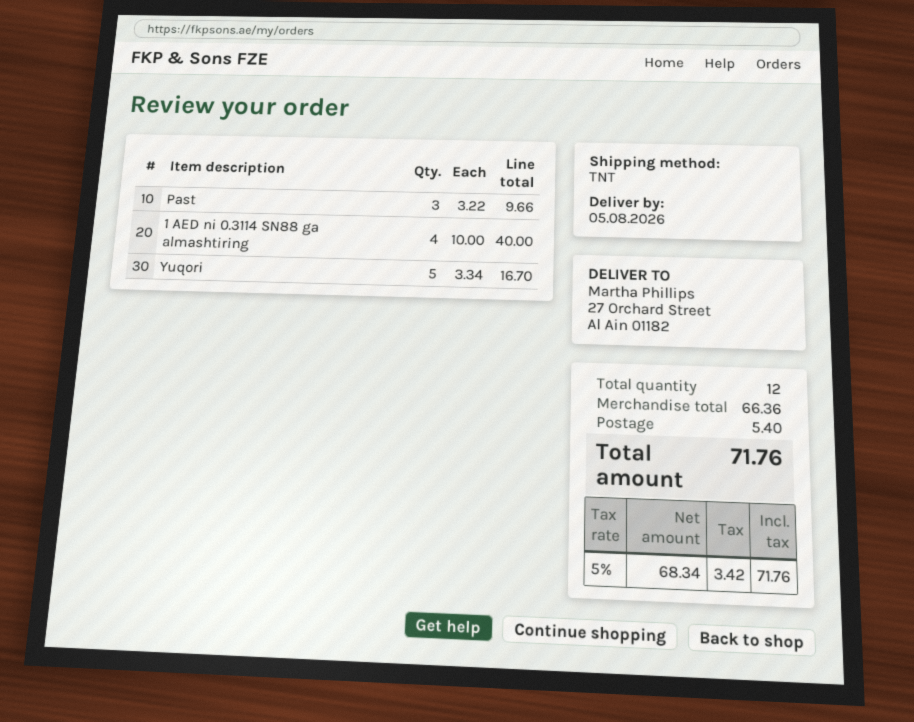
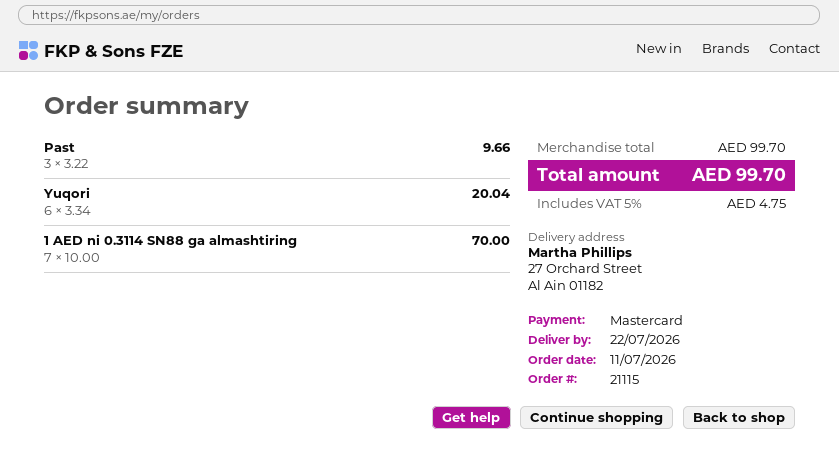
delivery date: 2026-08-05 -> 2026-07-22
1 AED ni 0.3114 SN88 ga almashtiring: 4 x 10.00 = 40.00 -> 7 x 10.00 = 70.00
Yuqori: 5 x 3.34 = 16.70 -> 6 x 3.34 = 20.04
subtotal: 66.36 -> 99.70
shipping: 5.40 -> none
tax: 5% = 3.42 -> 5% = 4.75
total: 71.76 -> 99.70

